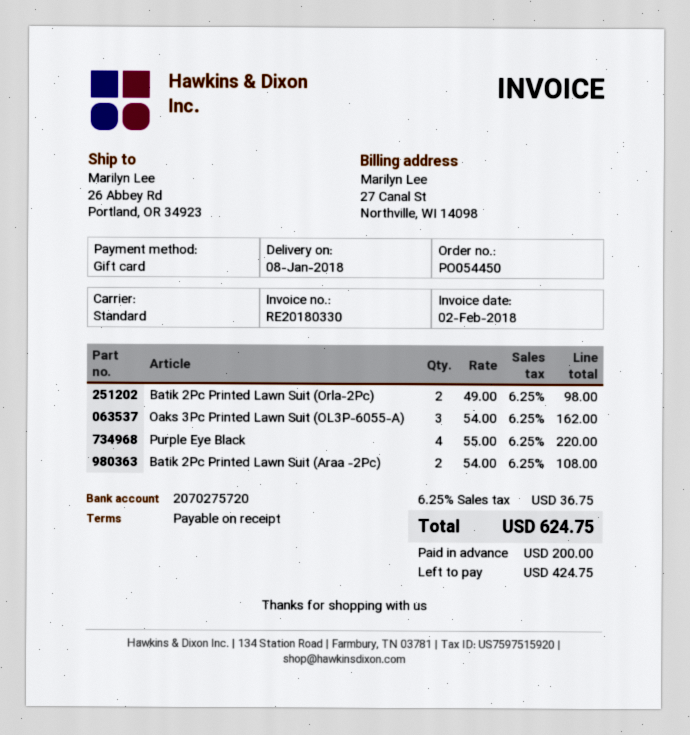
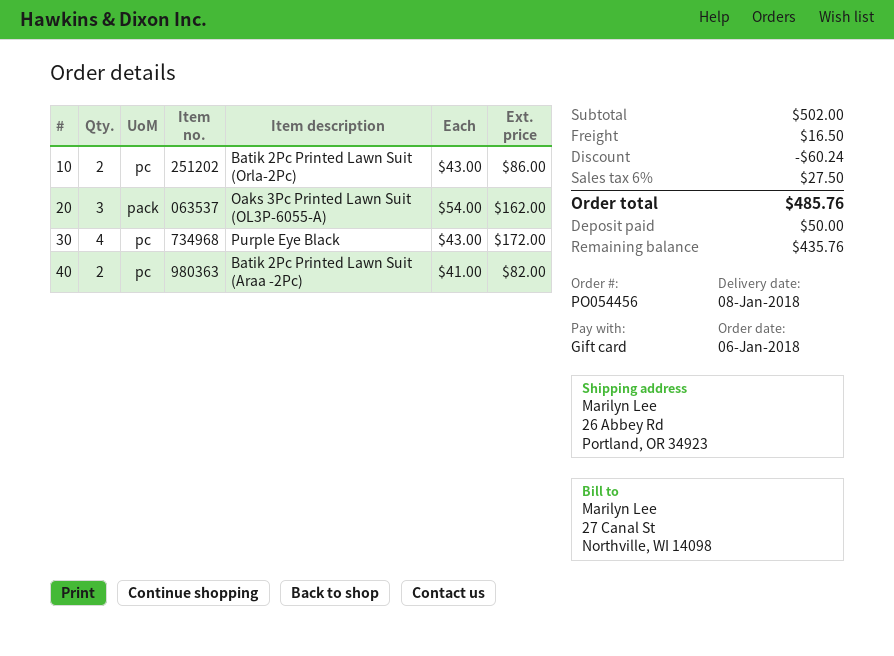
order number: PO054450 -> PO054456
Batik 2Pc Printed Lawn Suit (Orla-2Pc): 2 x 49.00 = 98.00 -> 2 x 43.00 = 86.00
Purple Eye Black: 4 x 55.00 = 220.00 -> 4 x 43.00 = 172.00
Batik 2Pc Printed Lawn Suit (Araa -2Pc): 2 x 54.00 = 108.00 -> 2 x 41.00 = 82.00
discount: none -> 60.24
shipping: none -> 16.50
tax: 6.25% = 36.75 -> 6% = 27.50
total: 624.75 -> 485.76
deposit: 200.00 -> 50.00
balance: 424.75 -> 435.76

